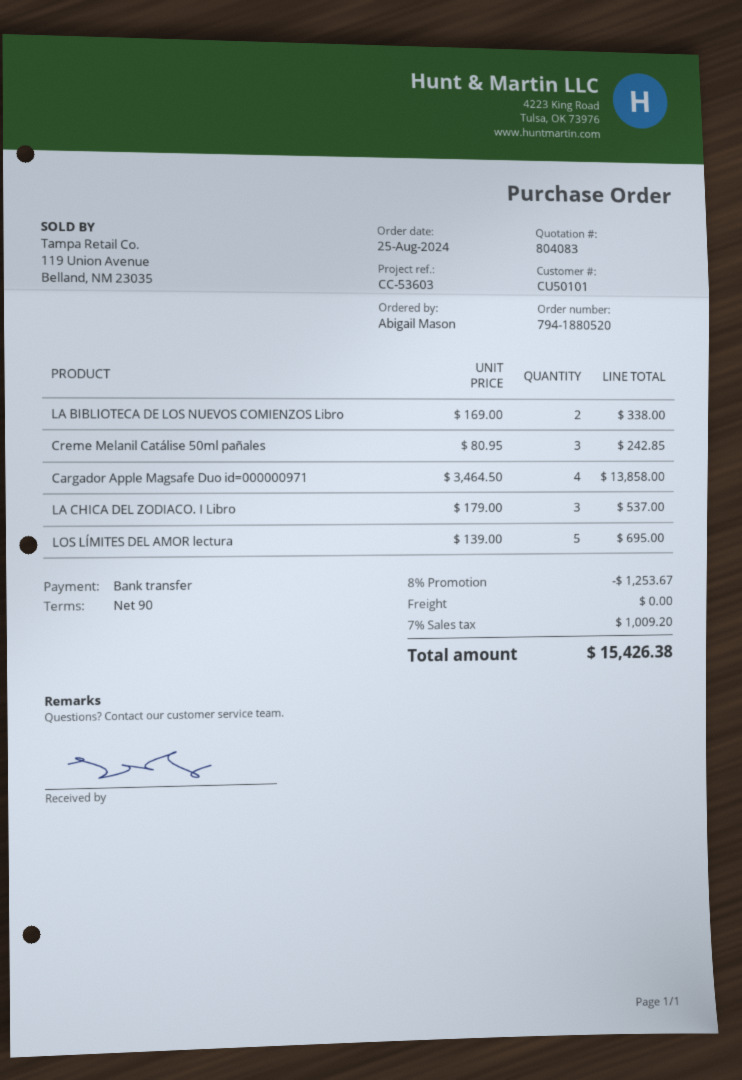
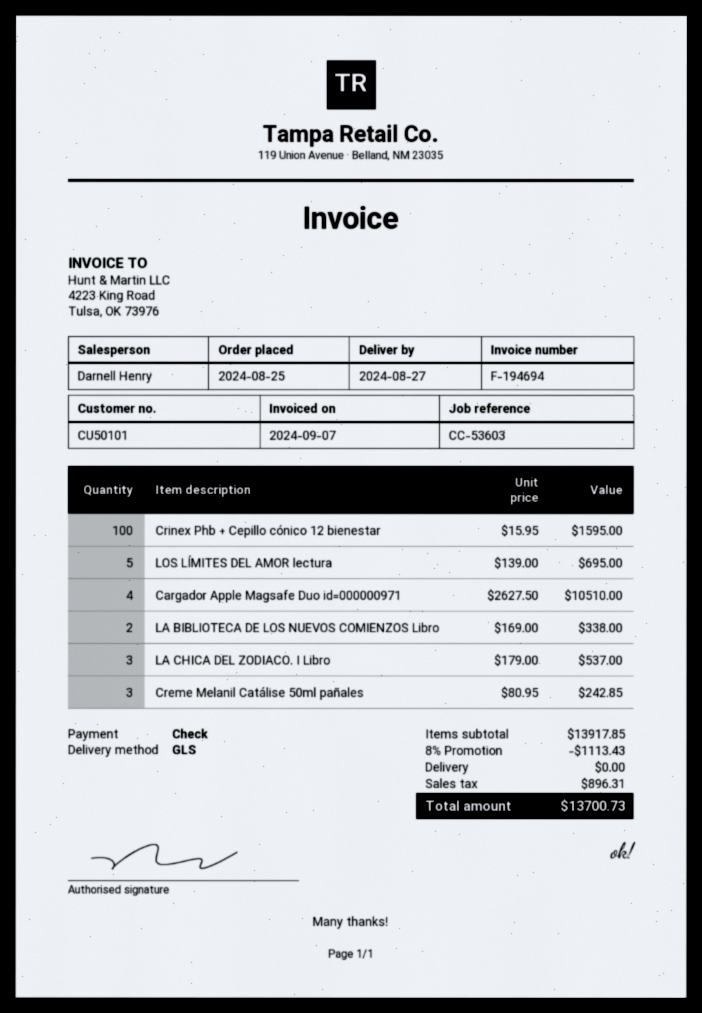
payment method: bank transfer -> cheque
Cargador Apple Magsafe Duo id=000000971: 4 x 3464.50 = 13858.00 -> 4 x 2627.50 = 10510.00
Crinex Phb + Cepillo cónico 12 bienestar: none -> 100 x 15.95 = 1595.00
discount: 8% = 1253.67 -> 8% = 1113.43
tax: 1009.20 -> 896.31
total: 15426.38 -> 13700.73

